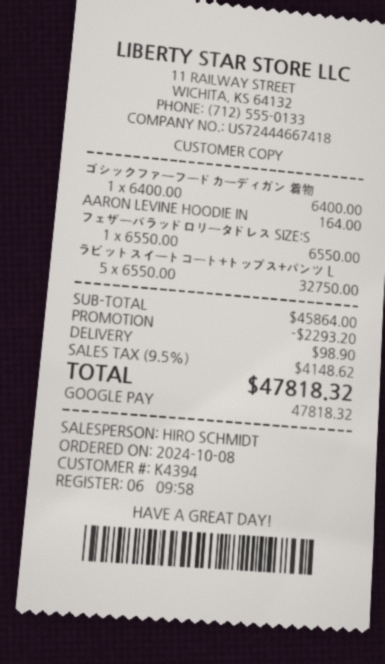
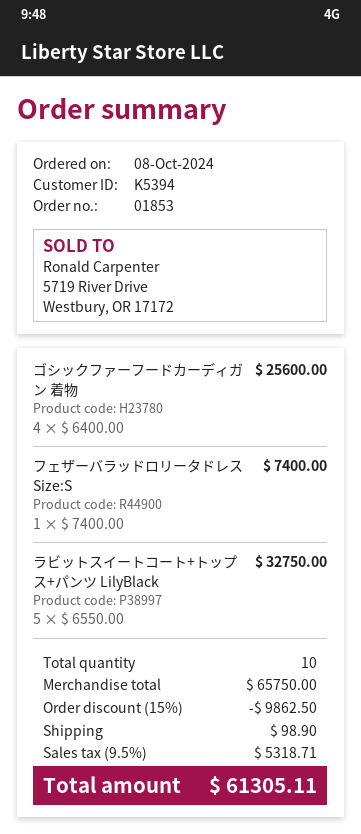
customer number: K4394 -> K5394
ゴシックファーフードカーディガン 着物: 1 x 6400.00 = 6400.00 -> 4 x 6400.00 = 25600.00
AARON LEVINE HOODIE IN: 1 x 164.00 = 164.00 -> none
フェザーバラッドロリータドレス SIZE:S: 1 x 6550.00 = 6550.00 -> 1 x 7400.00 = 7400.00
subtotal: 45864.00 -> 65750.00
discount: 2293.20 -> 9862.50
tax: 9.5% = 4148.62 -> 9.5% = 5318.71
total: 47818.32 -> 61305.11

